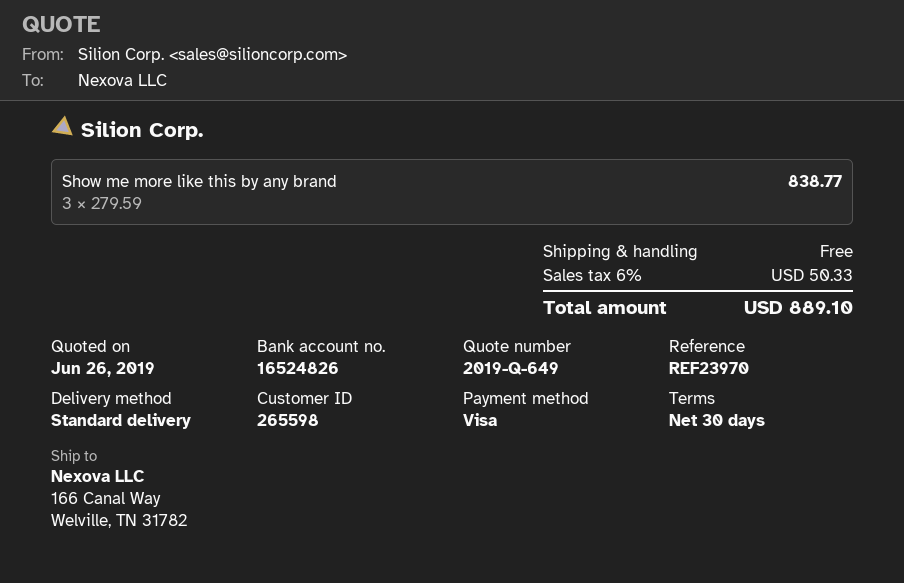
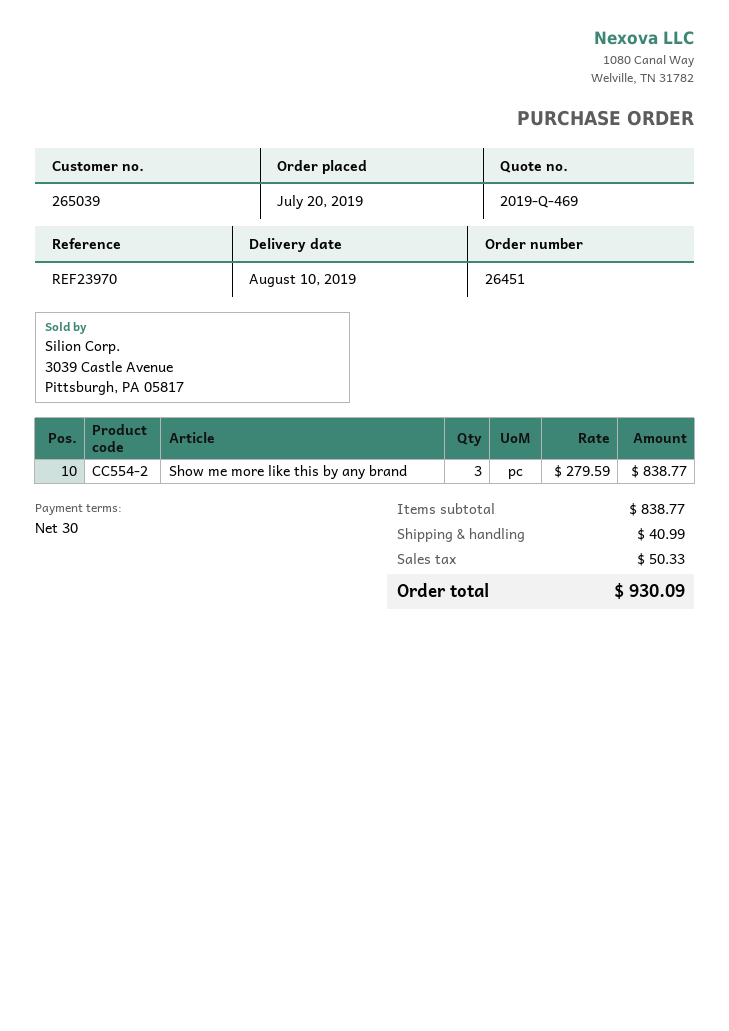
quote number: 2019-Q-649 -> 2019-Q-469
customer number: 265598 -> 265039
shipping: 0.00 -> 40.99
total: 889.10 -> 930.09

